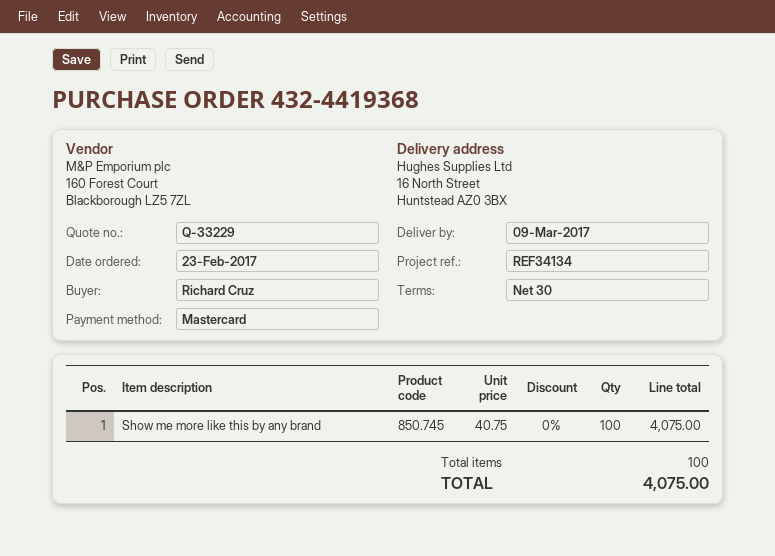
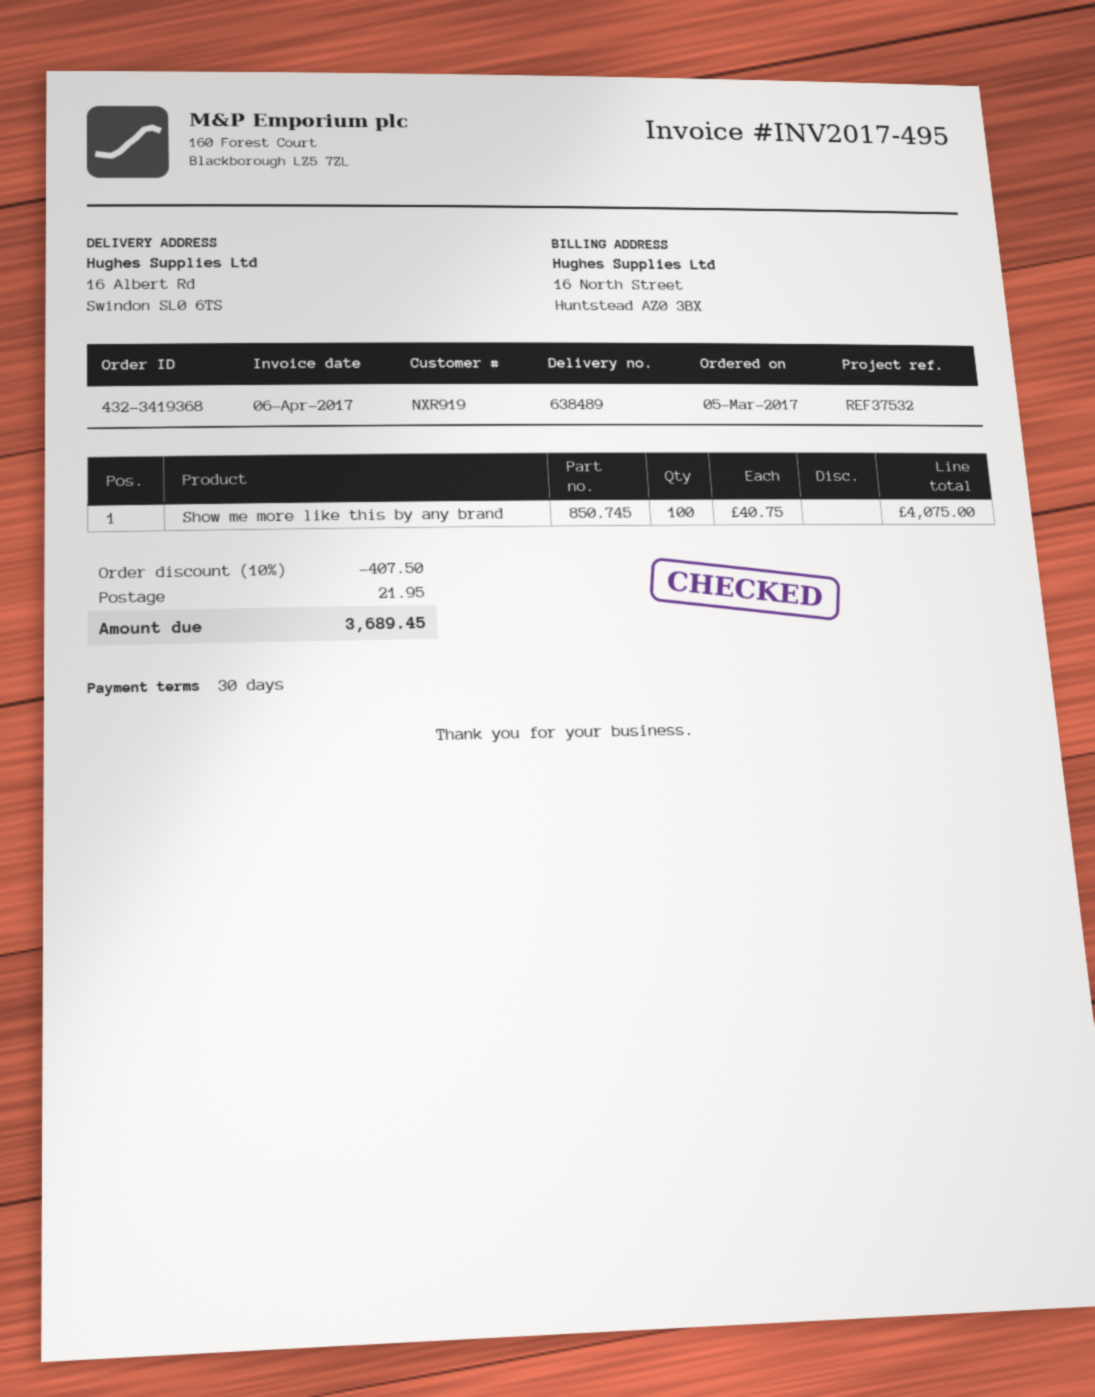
order number: 432-4419368 -> 432-3419368
order date: 2017-02-23 -> 2017-03-05
reference: REF34134 -> REF37532
ship to: 16 North Street, Huntstead AZ0 3BX -> 16 Albert Rd, Swindon SL0 6TS
discount: none -> 10% = 407.50
shipping: none -> 21.95
total: 4075.00 -> 3689.45

